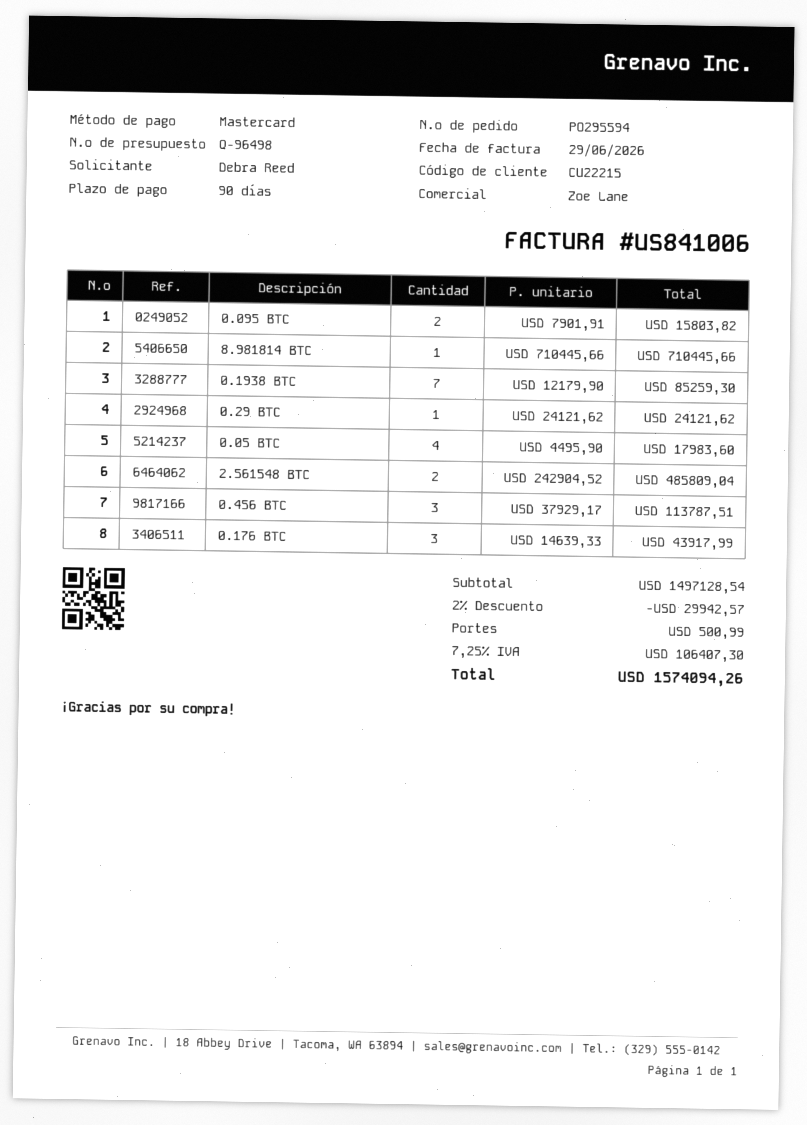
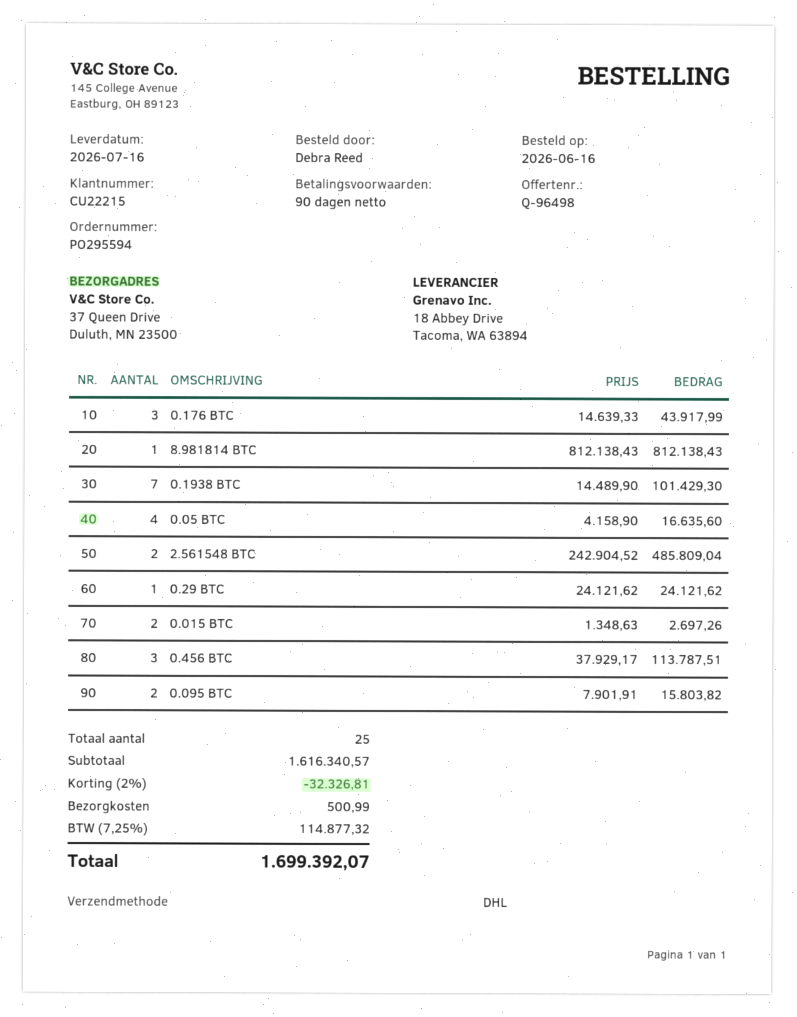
8.981814 BTC: 1 x 710445.66 = 710445.66 -> 1 x 812138.43 = 812138.43
0.1938 BTC: 7 x 12179.90 = 85259.30 -> 7 x 14489.90 = 101429.30
0.05 BTC: 4 x 4495.90 = 17983.60 -> 4 x 4158.90 = 16635.60
0.015 BTC: none -> 2 x 1348.63 = 2697.26
subtotal: 1497128.54 -> 1616340.57
discount: 2% = 29942.57 -> 2% = 32326.81
tax: 7.25% = 106407.30 -> 7.25% = 114877.32
total: 1574094.26 -> 1699392.07

